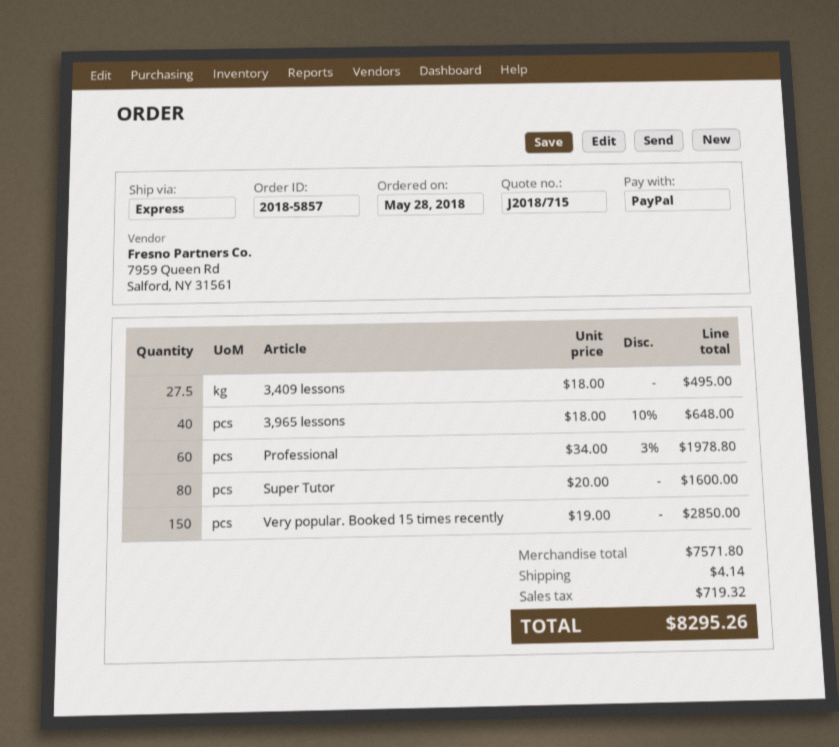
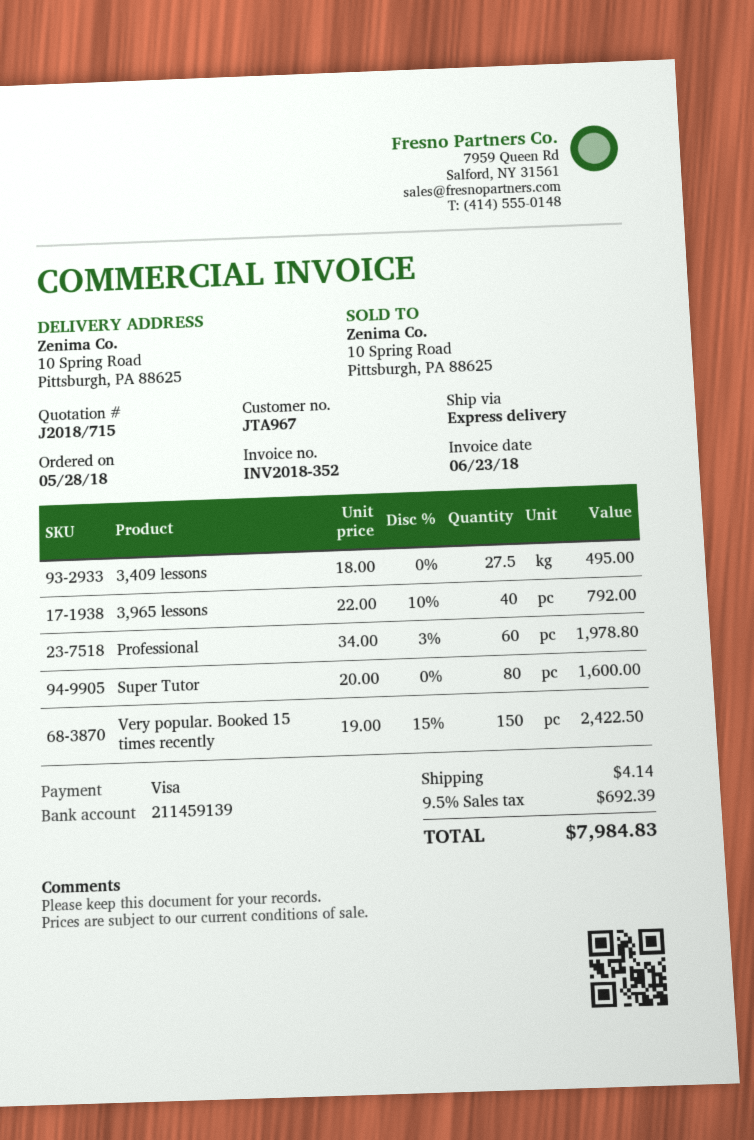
payment method: PayPal -> Visa
3,965 lessons: 40 x 18.00 - 10% = 648.00 -> 40 x 22.00 - 10% = 792.00
Very popular. Booked 15 times recently: 150 x 19.00 = 2850.00 -> 150 x 19.00 - 15% = 2422.50
tax: 719.32 -> 692.39
total: 8295.26 -> 7984.83

